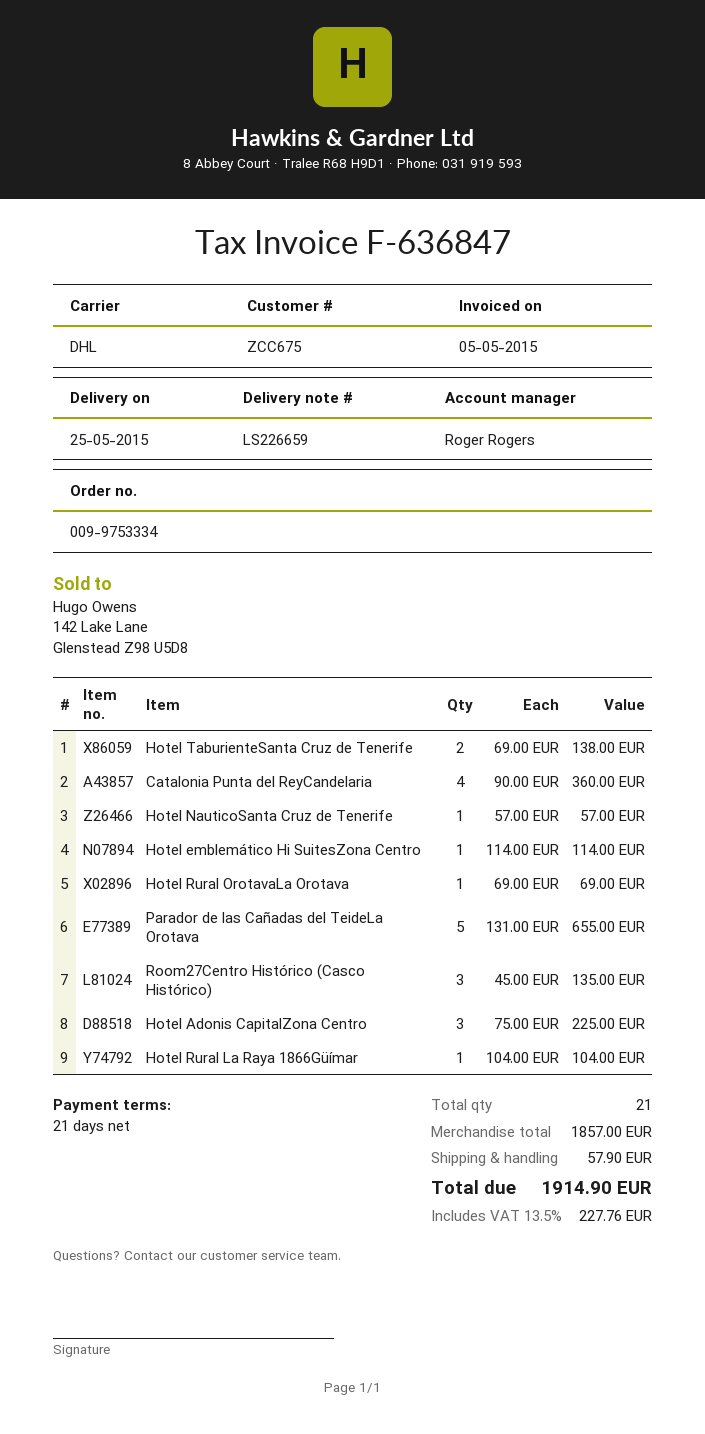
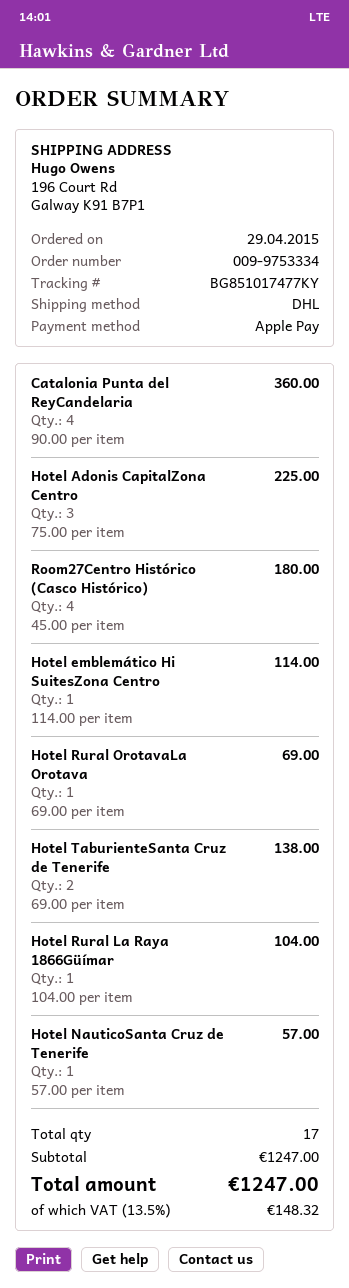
Parador de las Cañadas del TeideLa Orotava: 5 x 131.00 = 655.00 -> none
Room27Centro Histórico (Casco Histórico): 3 x 45.00 = 135.00 -> 4 x 45.00 = 180.00
total quantity: 21 -> 17
subtotal: 1857.00 -> 1247.00
shipping: 57.90 -> none
tax: 13.5% = 227.76 -> 13.5% = 148.32
total: 1914.90 -> 1247.00

